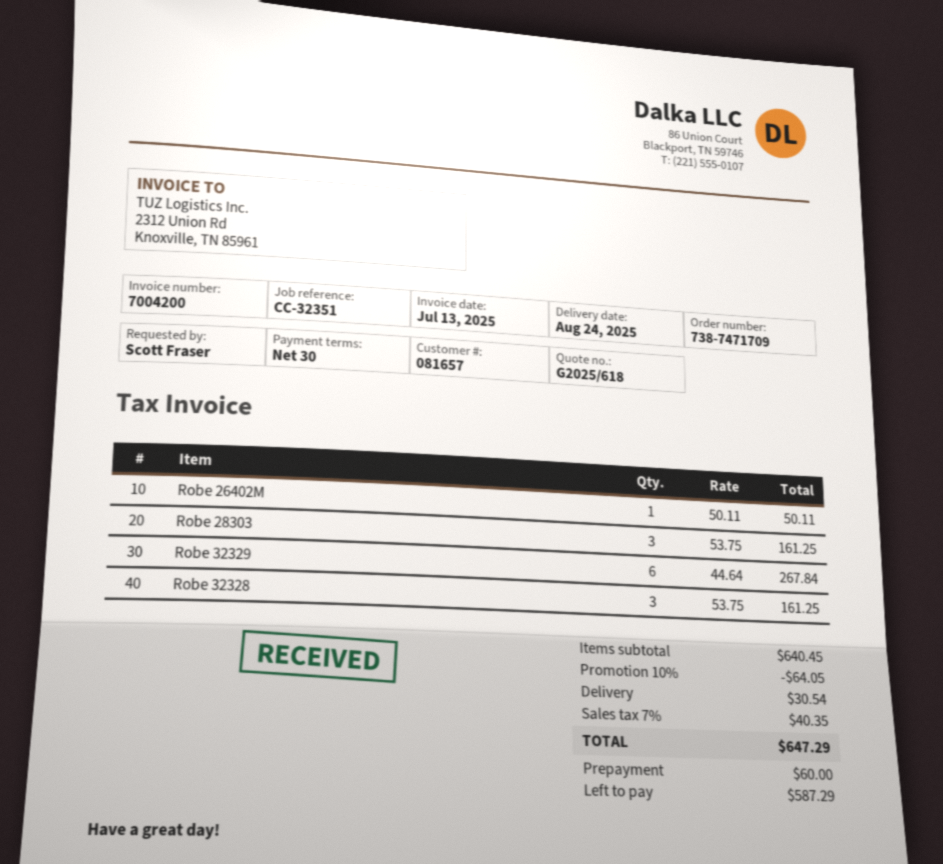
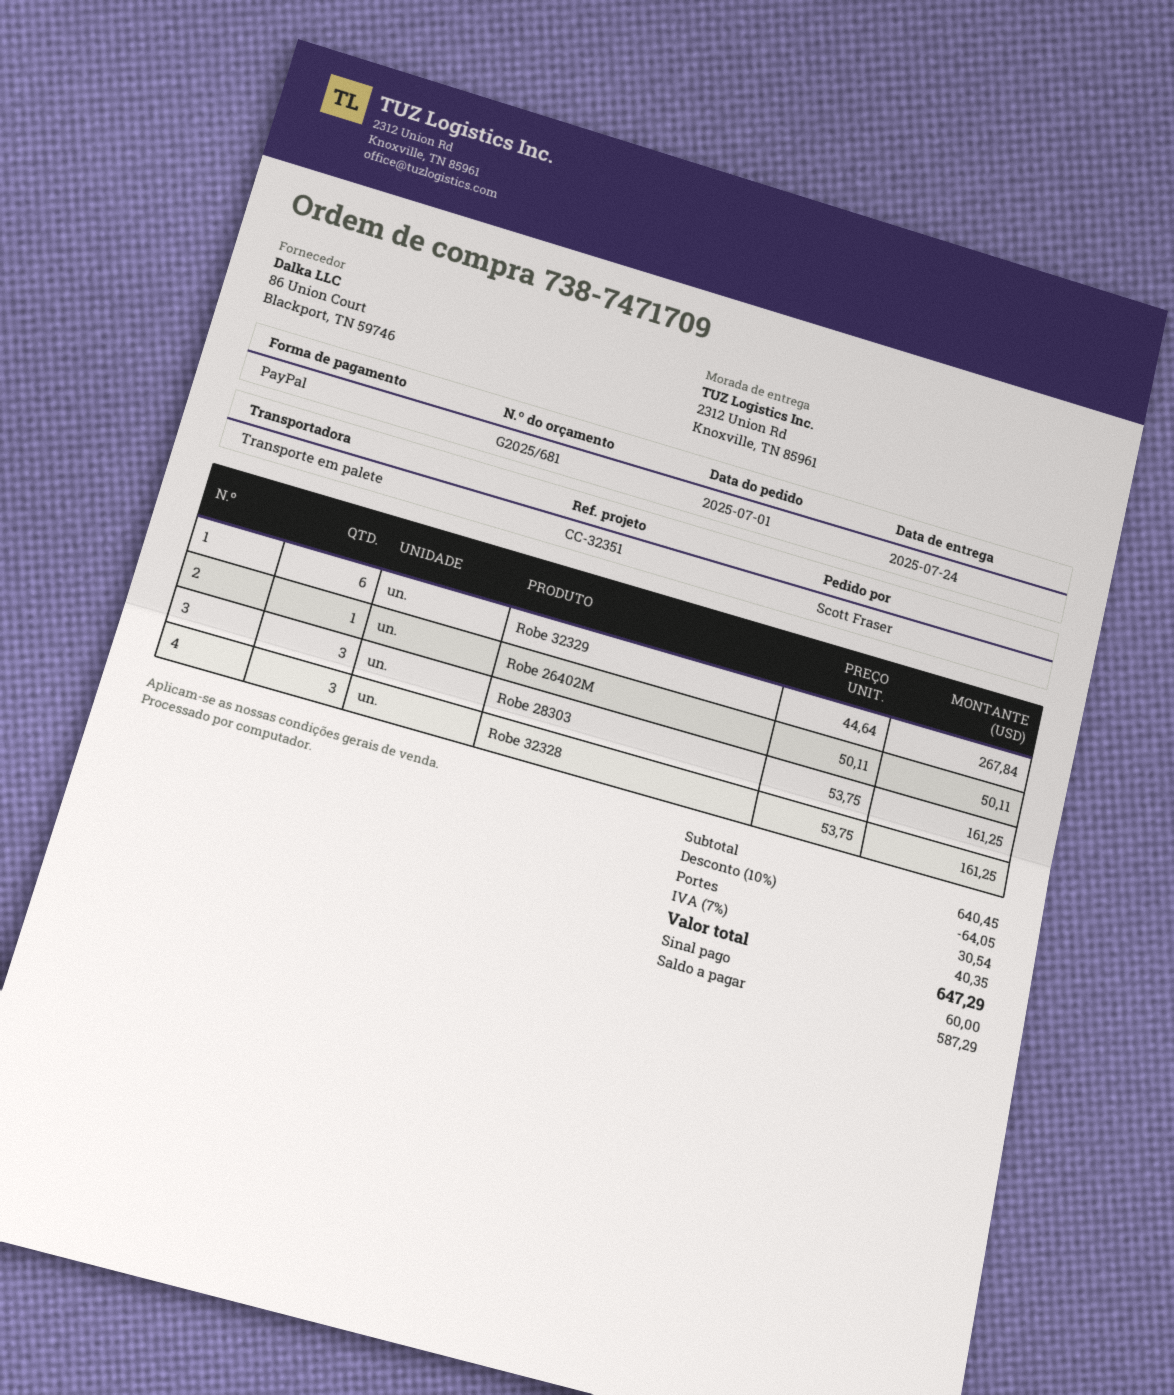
quote number: G2025/618 -> G2025/681
delivery date: 2025-08-24 -> 2025-07-24

